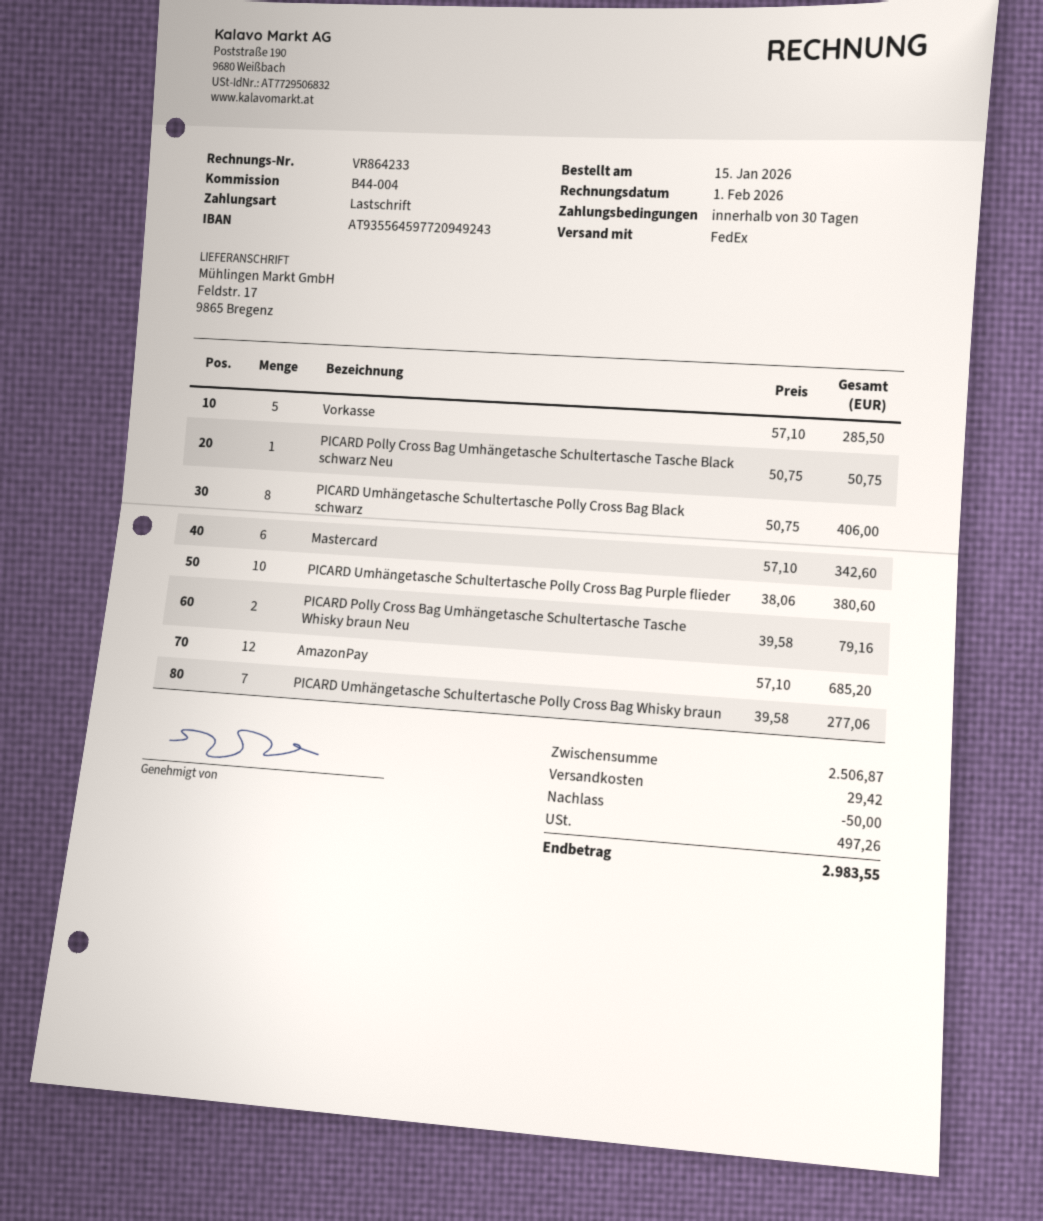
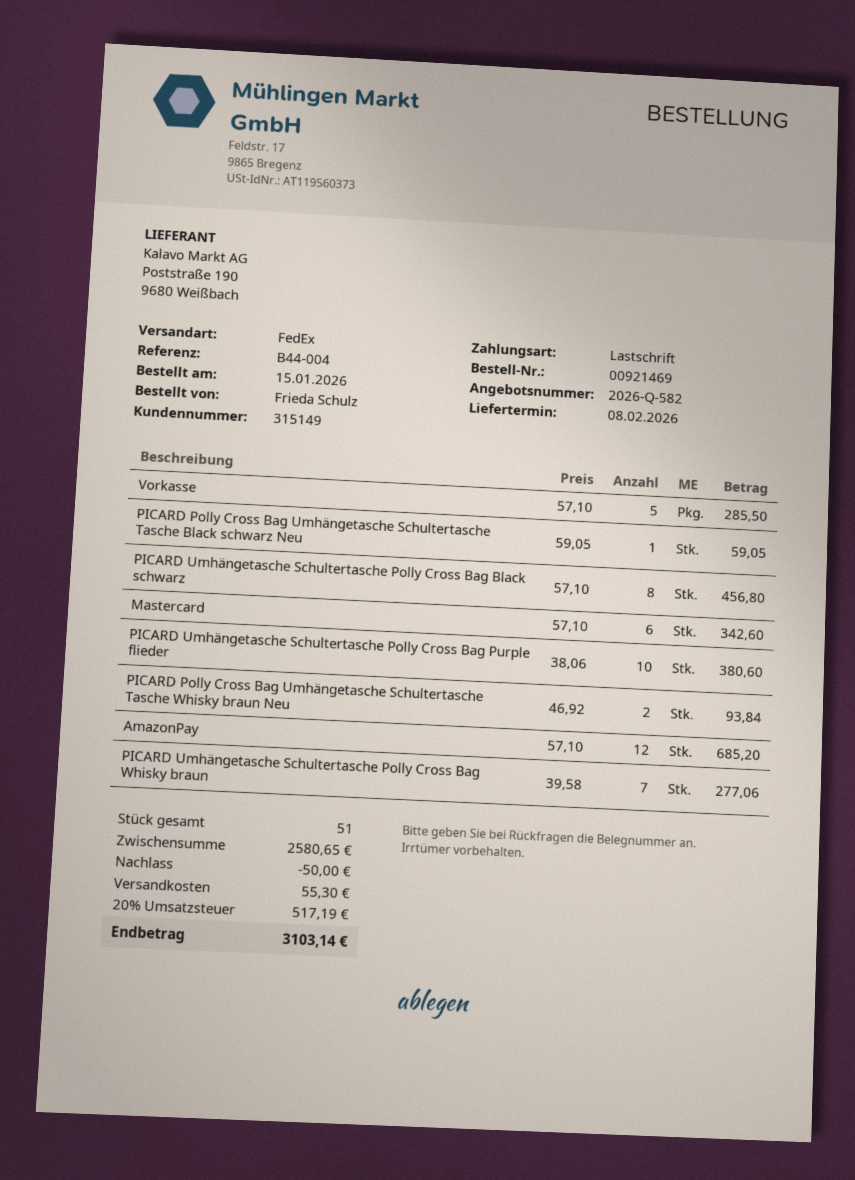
PICARD Polly Cross Bag Umhängetasche Schultertasche Tasche Black schwarz Neu: 1 x 50.75 = 50.75 -> 1 x 59.05 = 59.05
PICARD Umhängetasche Schultertasche Polly Cross Bag Black schwarz: 8 x 50.75 = 406.00 -> 8 x 57.10 = 456.80
PICARD Polly Cross Bag Umhängetasche Schultertasche Tasche Whisky braun Neu: 2 x 39.58 = 79.16 -> 2 x 46.92 = 93.84
subtotal: 2506.87 -> 2580.65
shipping: 29.42 -> 55.30
tax: 497.26 -> 517.19
total: 2983.55 -> 3103.14

